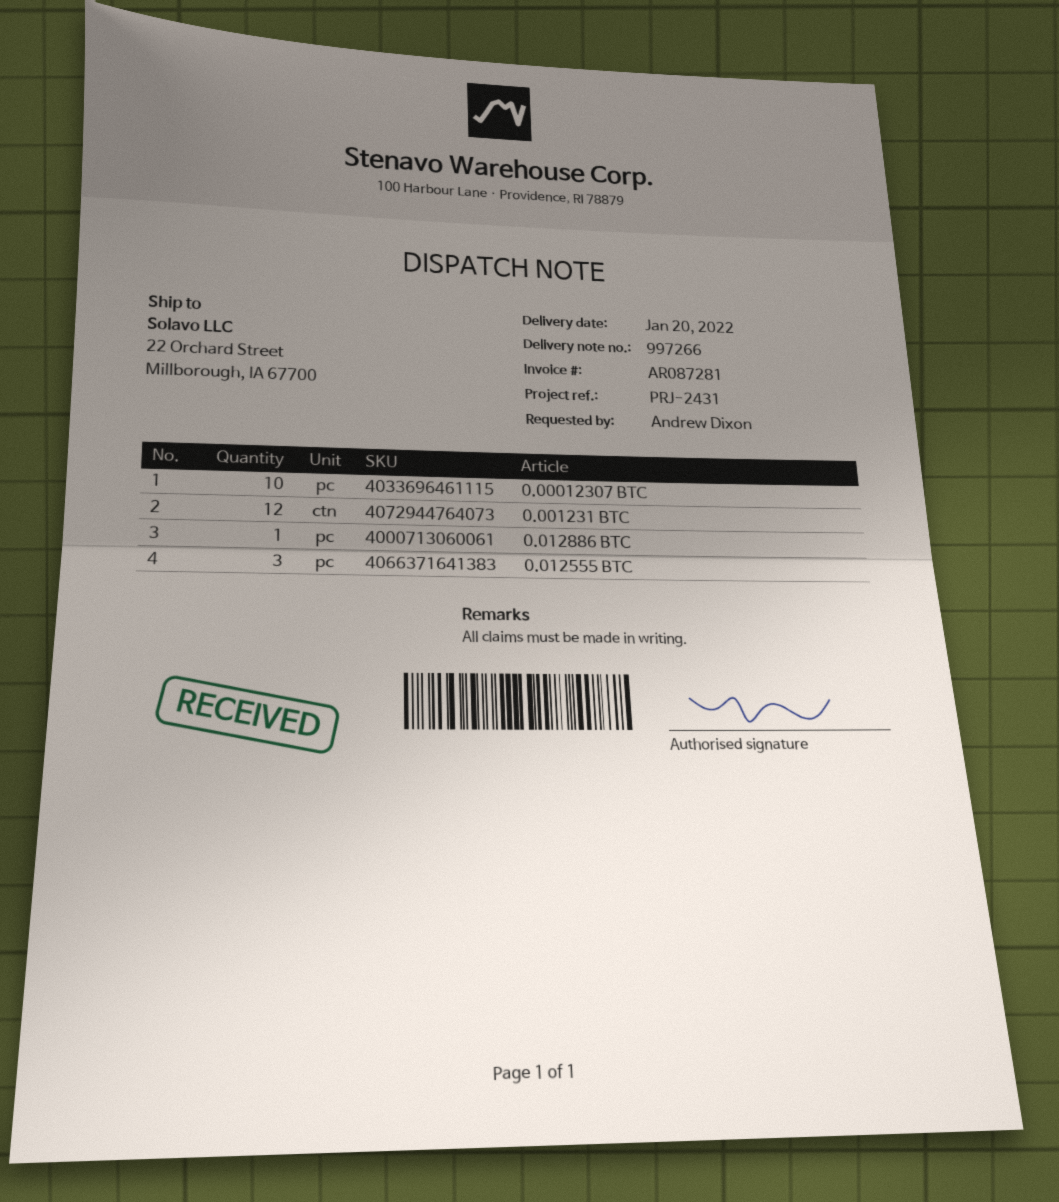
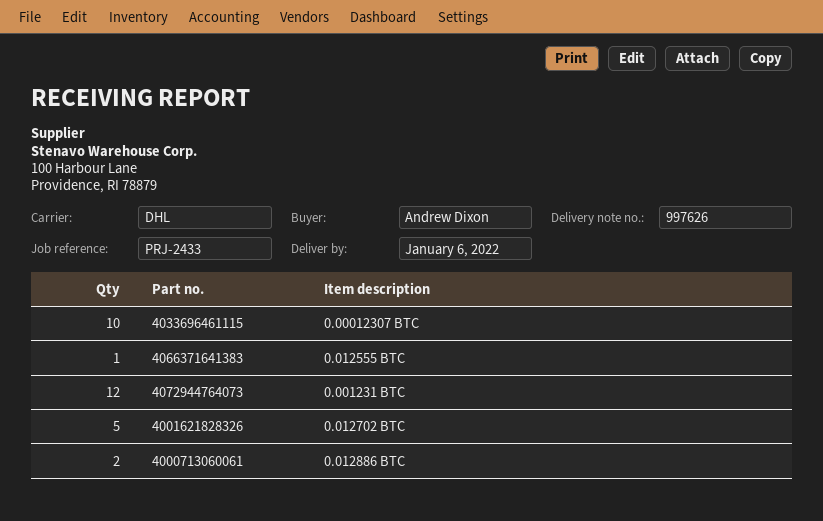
delivery note number: 997266 -> 997626
delivery date: 2022-01-20 -> 2022-01-06
reference: PRJ-2431 -> PRJ-2433
0.012886 BTC: 1 -> 2
0.012555 BTC: 3 -> 1
0.012702 BTC: none -> 5

